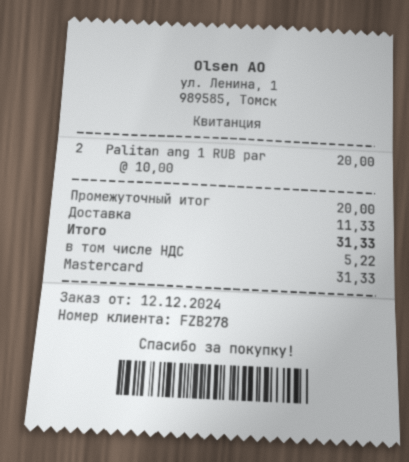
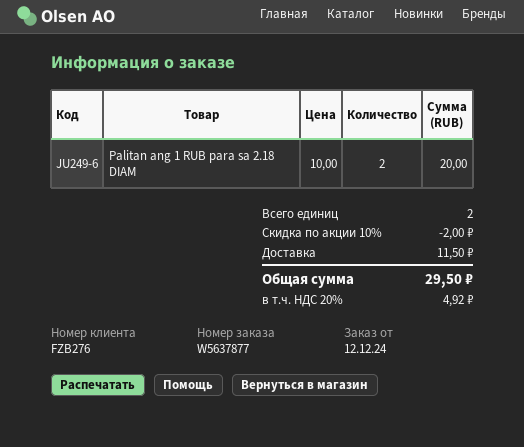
customer number: FZB278 -> FZB276
discount: none -> 10% = 2.00
shipping: 11.33 -> 11.50
tax: 5.22 -> 4.92
total: 31.33 -> 29.50

